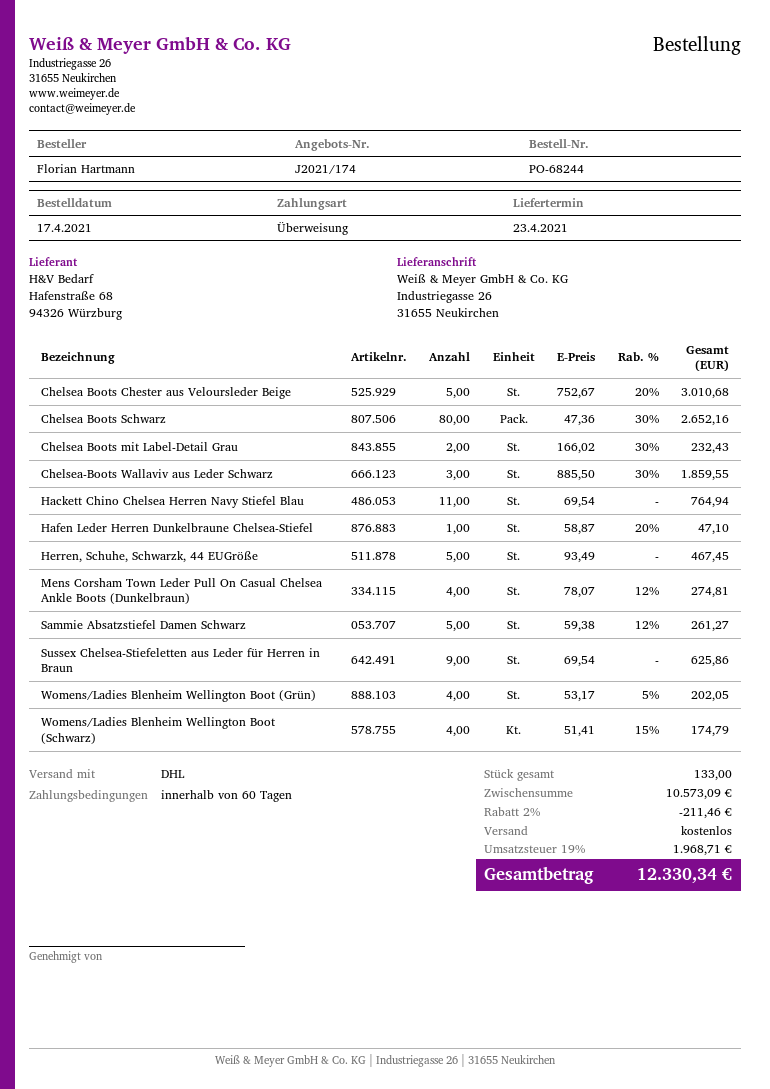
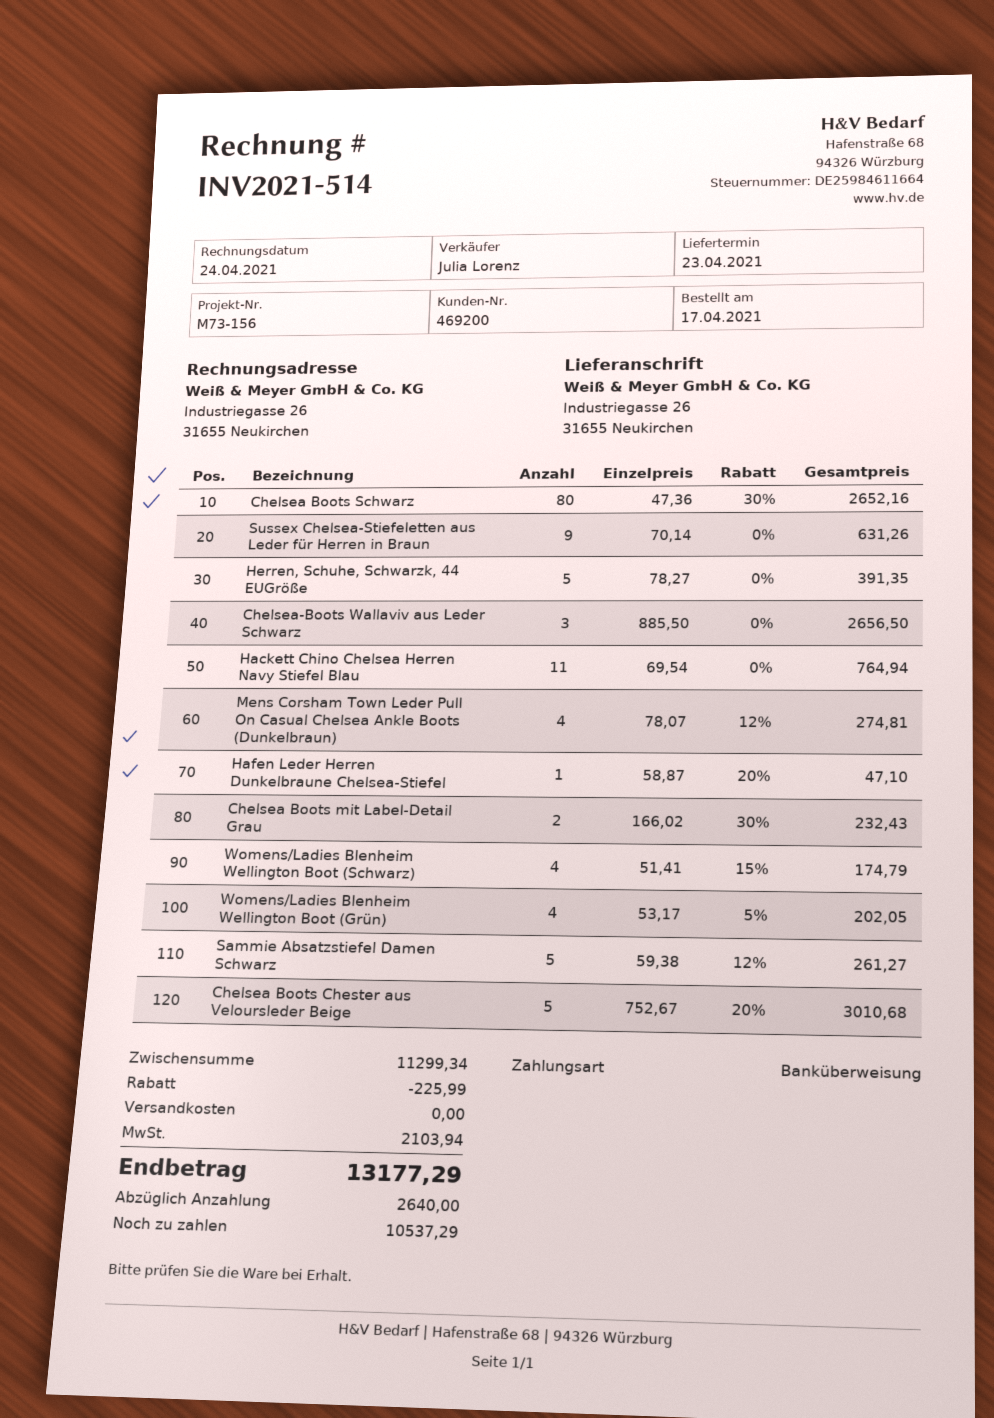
Chelsea-Boots Wallaviv aus Leder Schwarz: 3 x 885.50 - 30% = 1859.55 -> 3 x 885.50 = 2656.50
Herren, Schuhe, Schwarzk, 44 EUGröße: 5 x 93.49 = 467.45 -> 5 x 78.27 = 391.35
Sussex Chelsea-Stiefeletten aus Leder für Herren in Braun: 9 x 69.54 = 625.86 -> 9 x 70.14 = 631.26
subtotal: 10573.09 -> 11299.34
discount: 211.46 -> 225.99
tax: 1968.71 -> 2103.94
total: 12330.34 -> 13177.29

